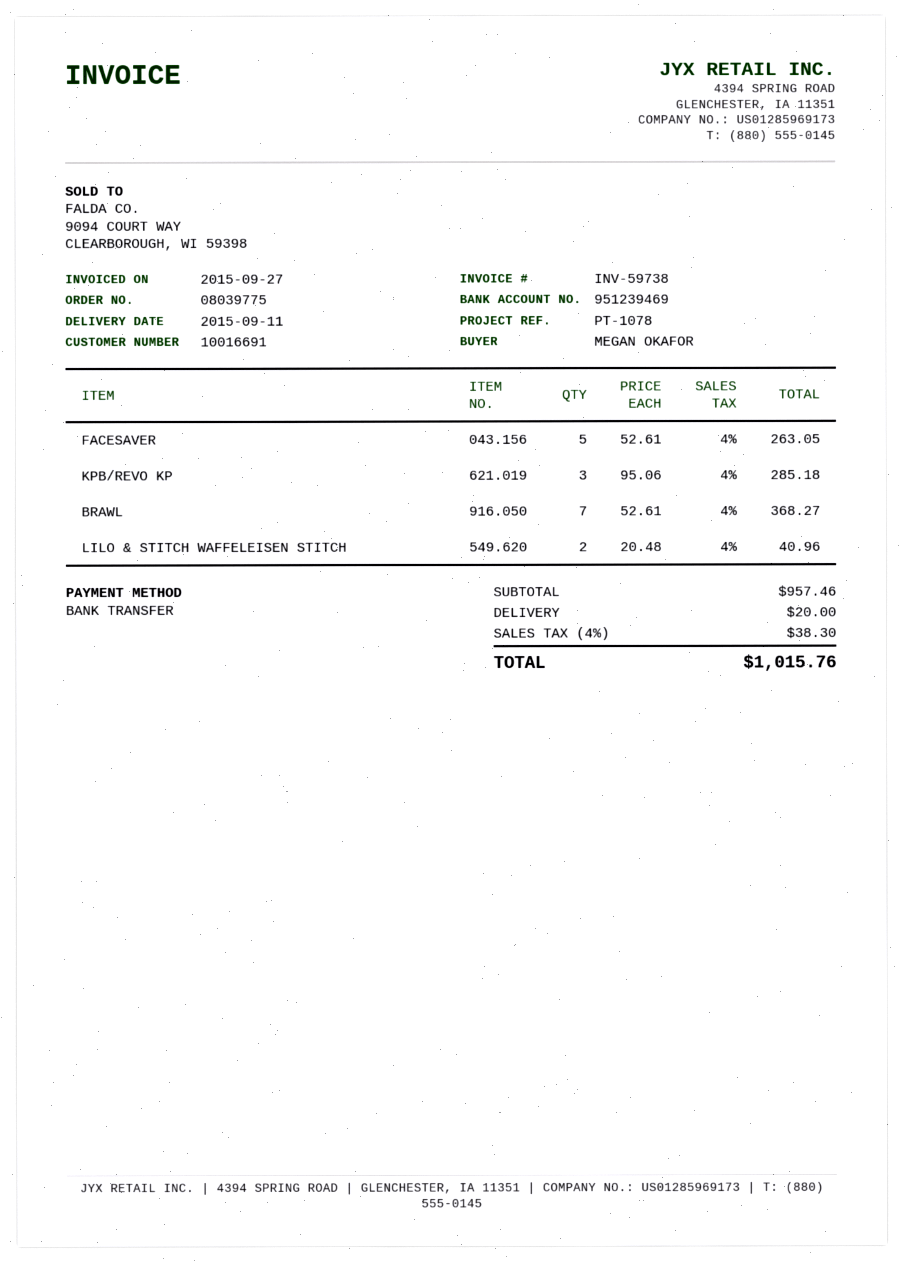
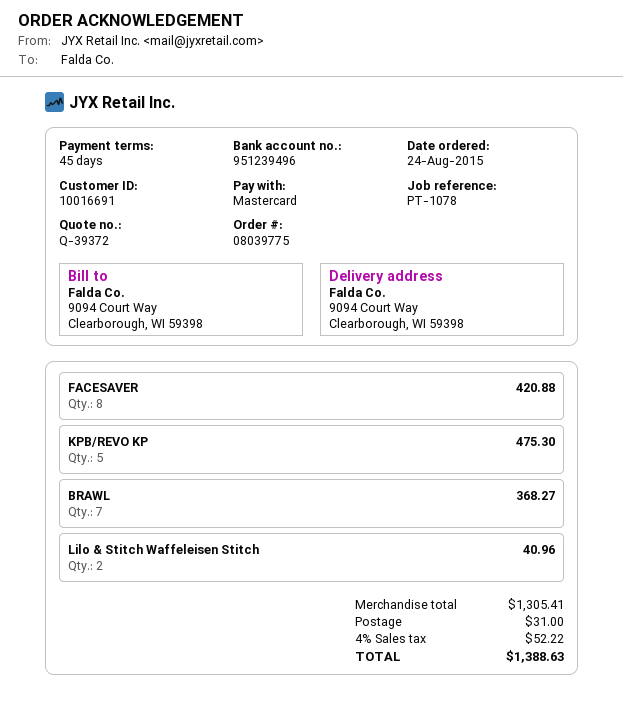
payment method: bank transfer -> Mastercard
bank account: 951239469 -> 951239496
FACESAVER: 5 for 263.05 -> 8 for 420.88
KPB/REVO KP: 3 for 285.18 -> 5 for 475.30
subtotal: 957.46 -> 1305.41
shipping: 20.00 -> 31.00
tax: 4% = 38.30 -> 4% = 52.22
total: 1015.76 -> 1388.63

